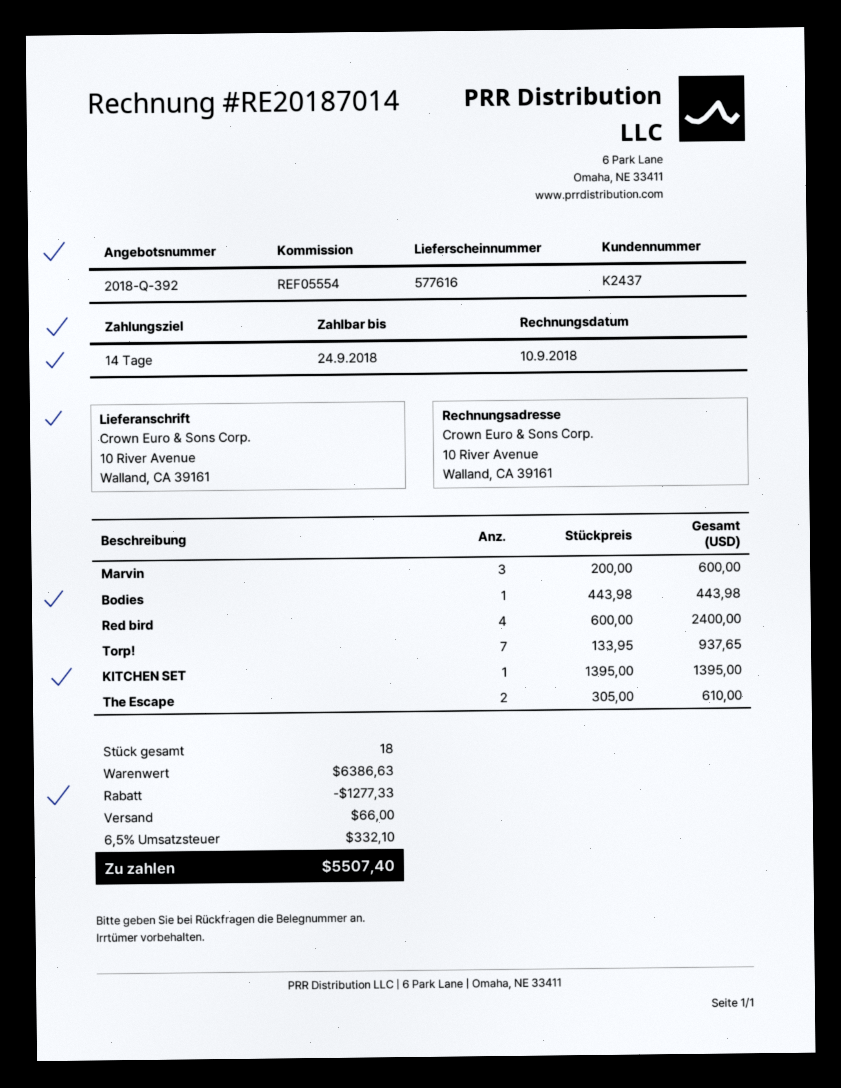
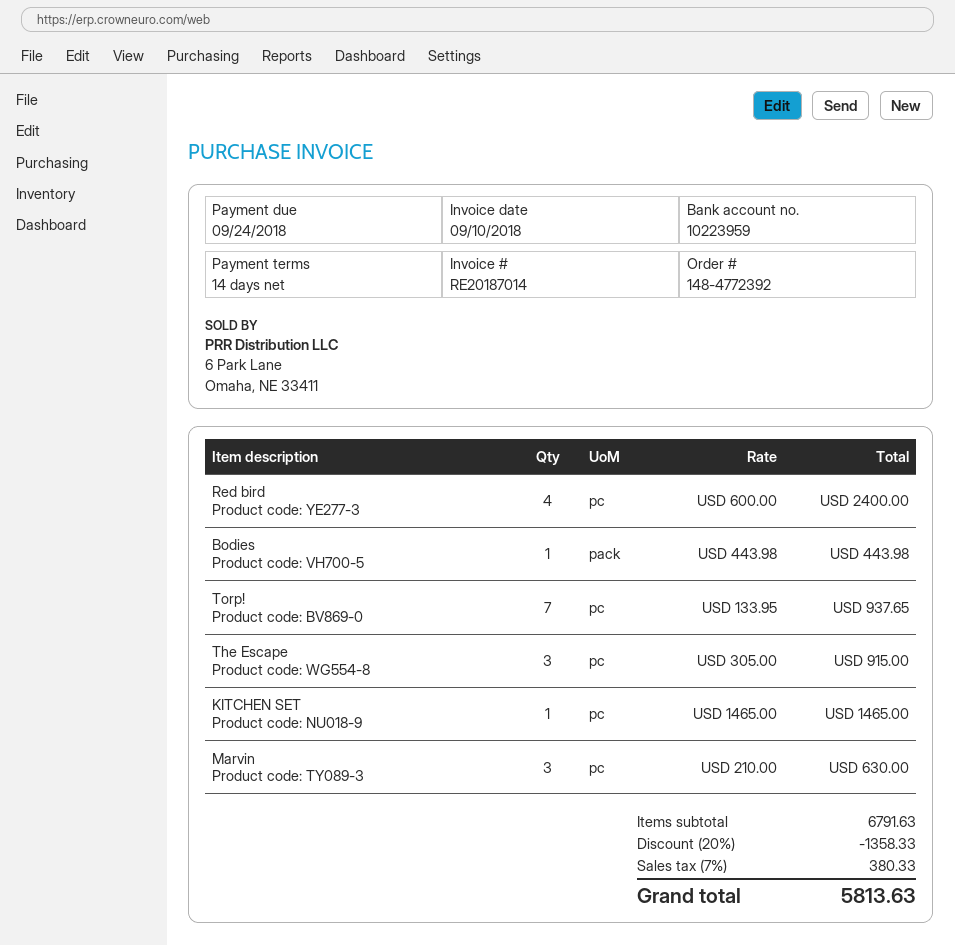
Marvin: 3 x 200.00 = 600.00 -> 3 x 210.00 = 630.00
KITCHEN SET: 1 x 1395.00 = 1395.00 -> 1 x 1465.00 = 1465.00
The Escape: 2 x 305.00 = 610.00 -> 3 x 305.00 = 915.00
subtotal: 6386.63 -> 6791.63
discount: 1277.33 -> 1358.33
shipping: 66.00 -> none
tax: 6.5% = 332.10 -> 7% = 380.33
total: 5507.40 -> 5813.63

